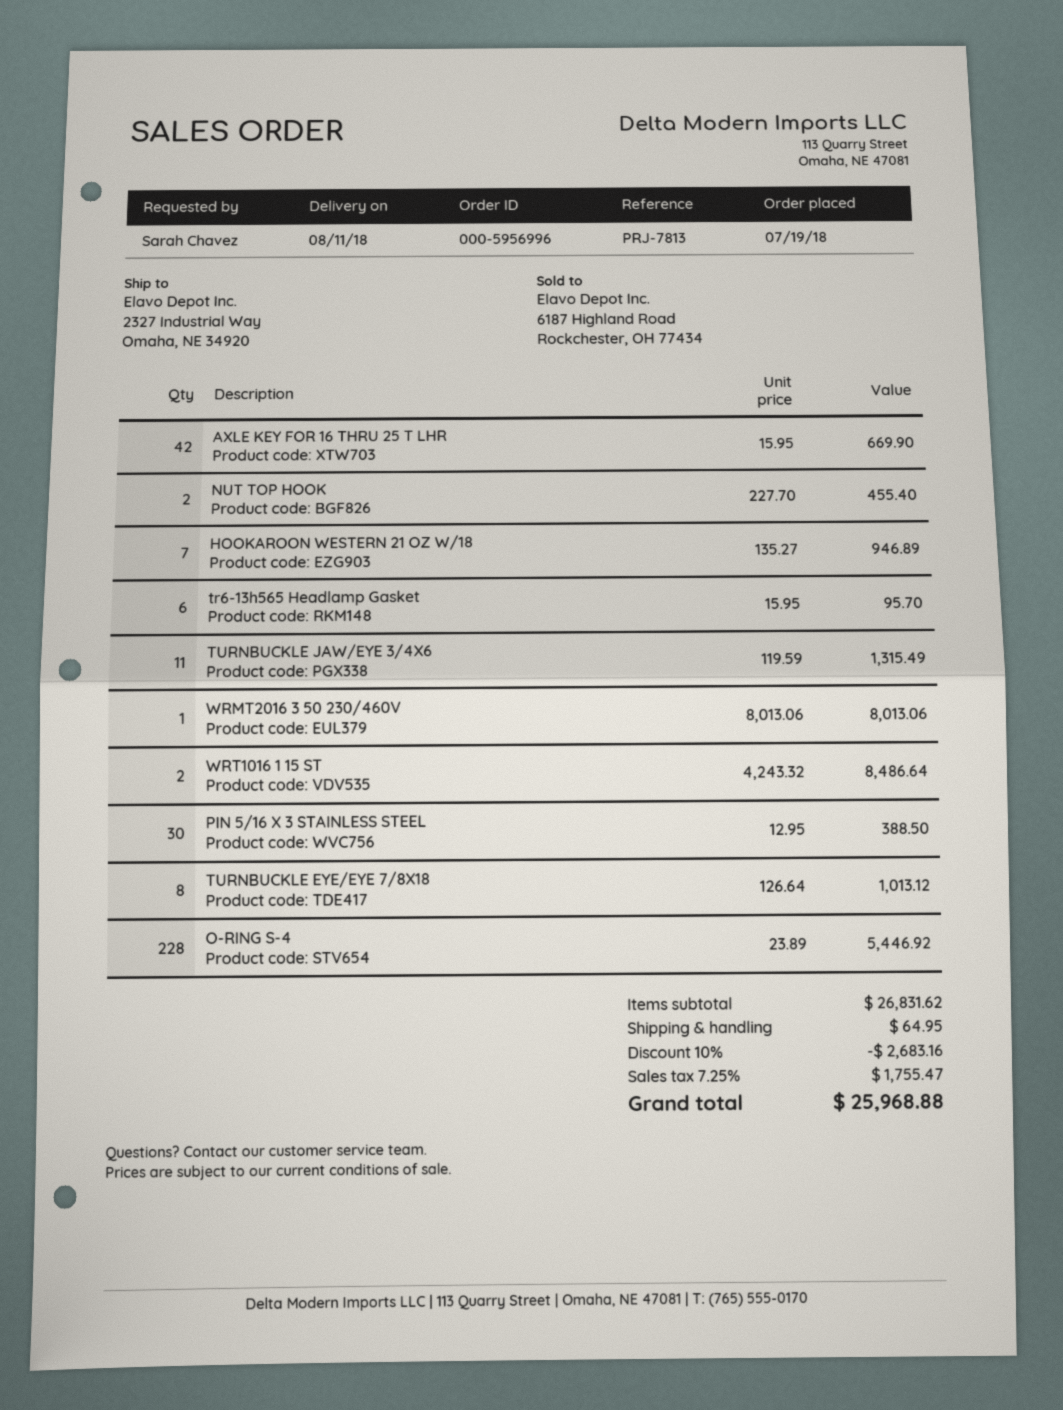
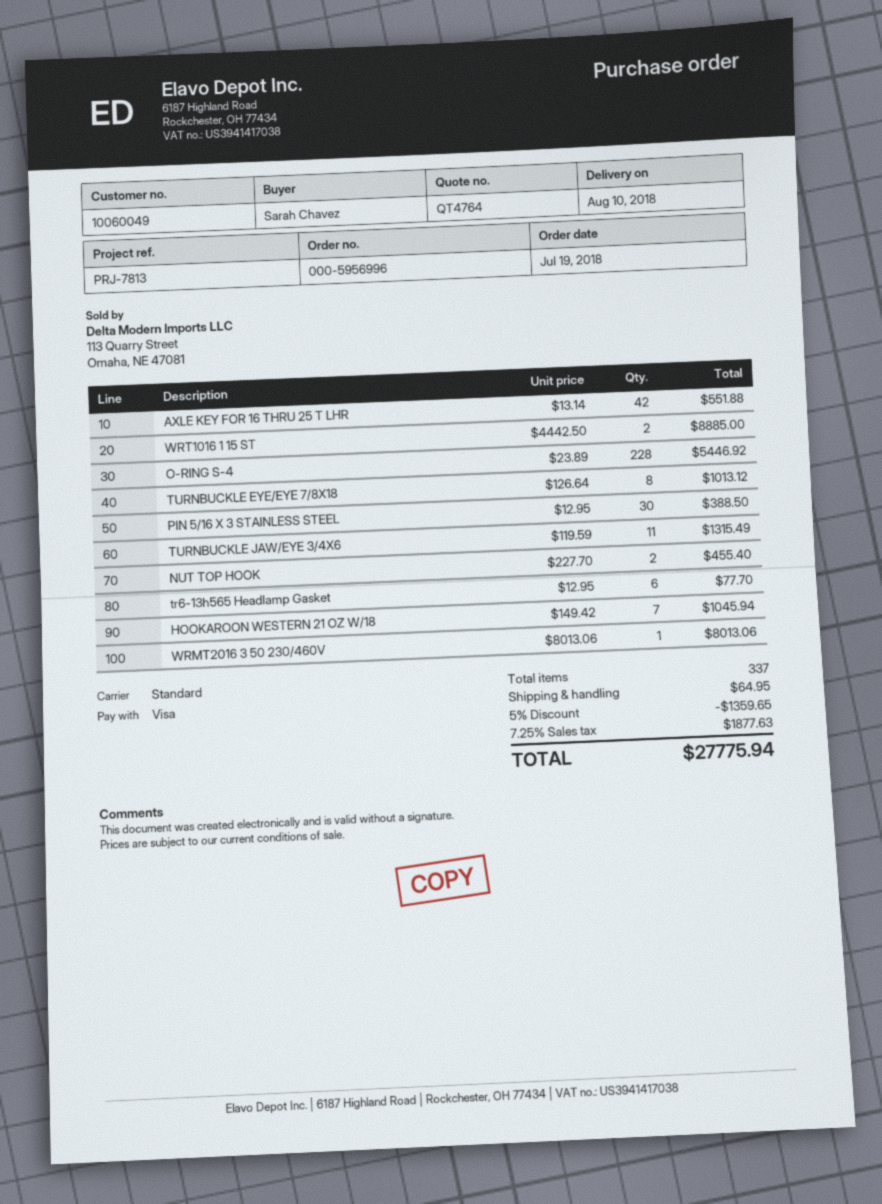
delivery date: 2018-08-11 -> 2018-08-10
AXLE KEY FOR 16 THRU 25 T LHR: 42 x 15.95 = 669.90 -> 42 x 13.14 = 551.88
HOOKAROON WESTERN 21 OZ W/18: 7 x 135.27 = 946.89 -> 7 x 149.42 = 1045.94
tr6-13h565 Headlamp Gasket: 6 x 15.95 = 95.70 -> 6 x 12.95 = 77.70
WRT1016 1 15 ST: 2 x 4243.32 = 8486.64 -> 2 x 4442.50 = 8885.00
discount: 10% = 2683.16 -> 5% = 1359.65
tax: 7.25% = 1755.47 -> 7.25% = 1877.63
total: 25968.88 -> 27775.94

